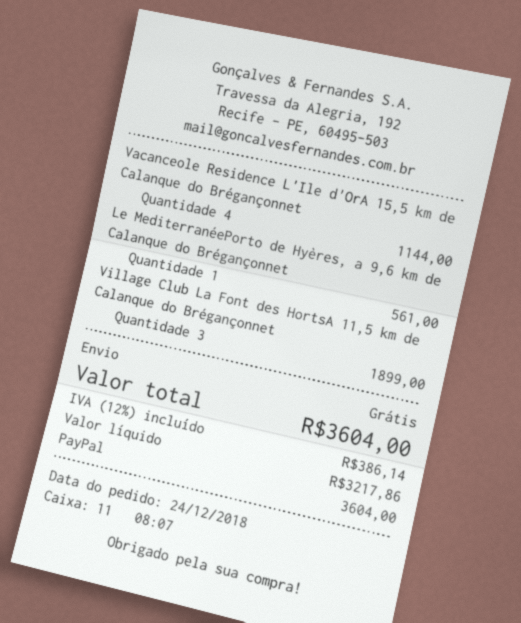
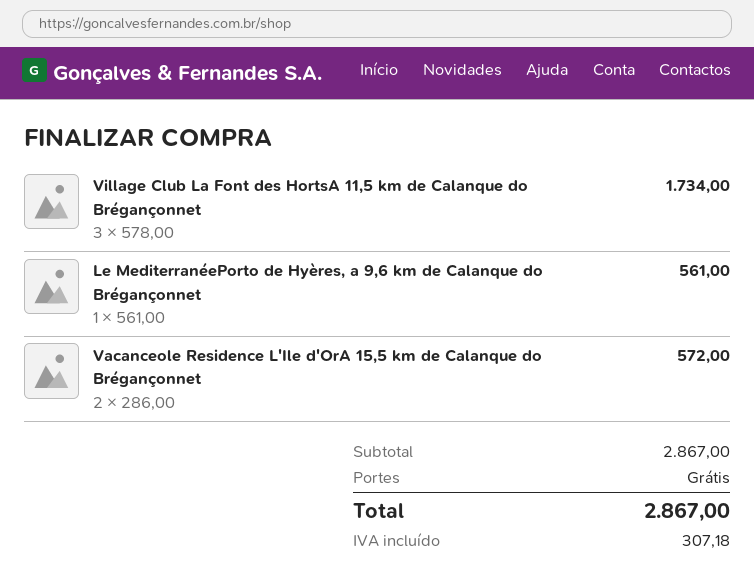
Vacanceole Residence L'Ile d'OrA 15,5 km de Calanque do Brégançonnet: 4 for 1144.00 -> 2 for 572.00
Village Club La Font des HortsA 11,5 km de Calanque do Brégançonnet: 3 for 1899.00 -> 3 for 1734.00
tax: 386.14 -> 307.18
total: 3604.00 -> 2867.00

